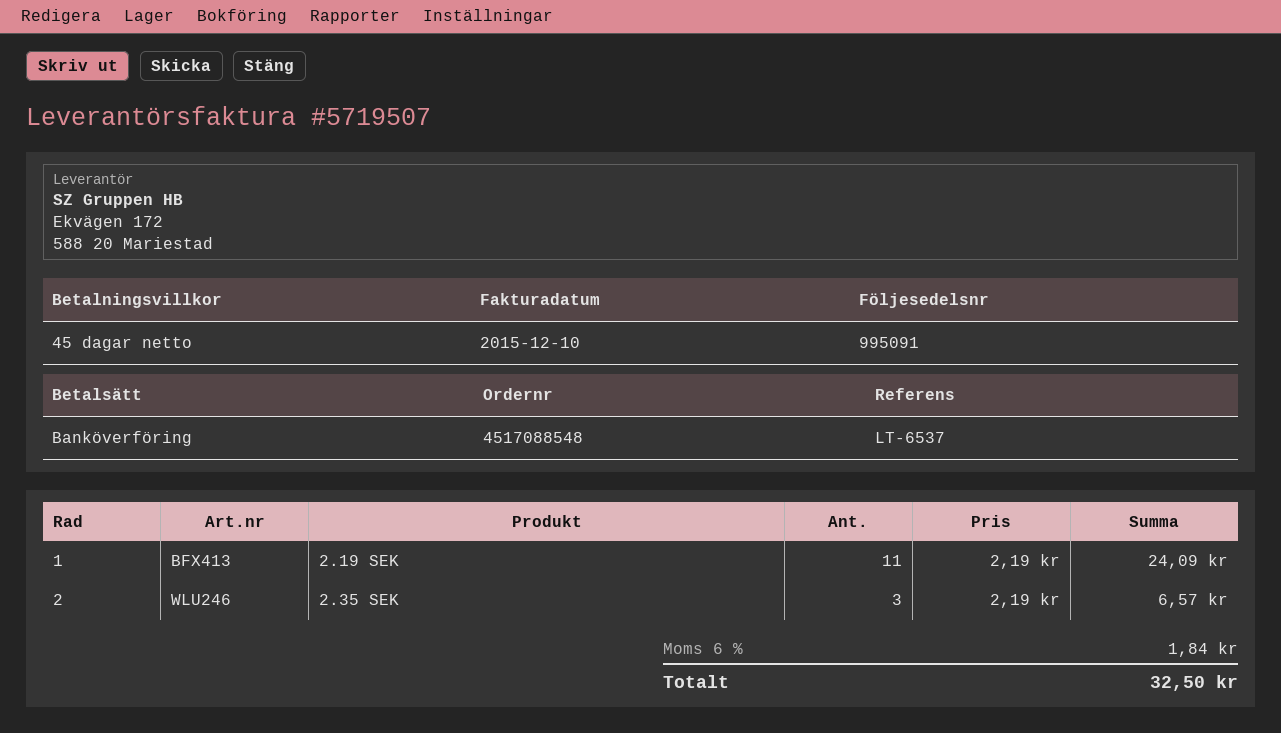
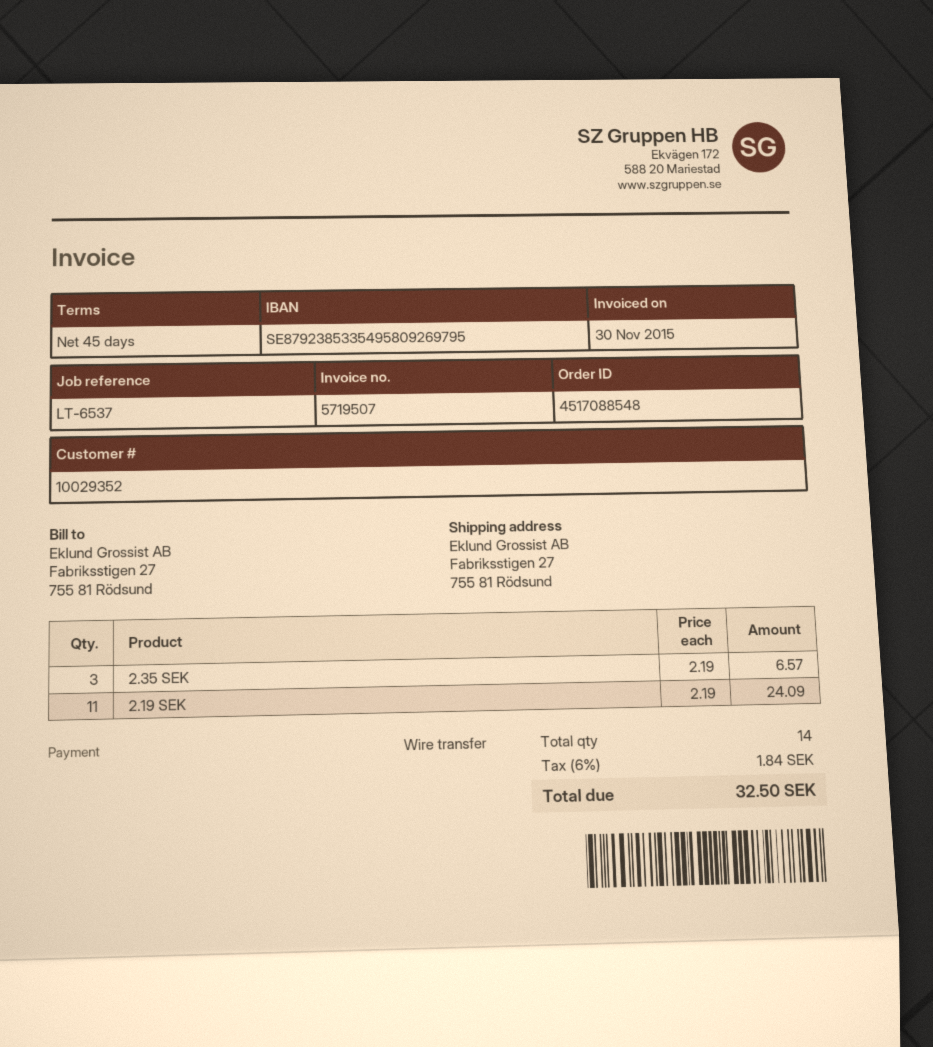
invoice date: 2015-12-10 -> 2015-11-30

